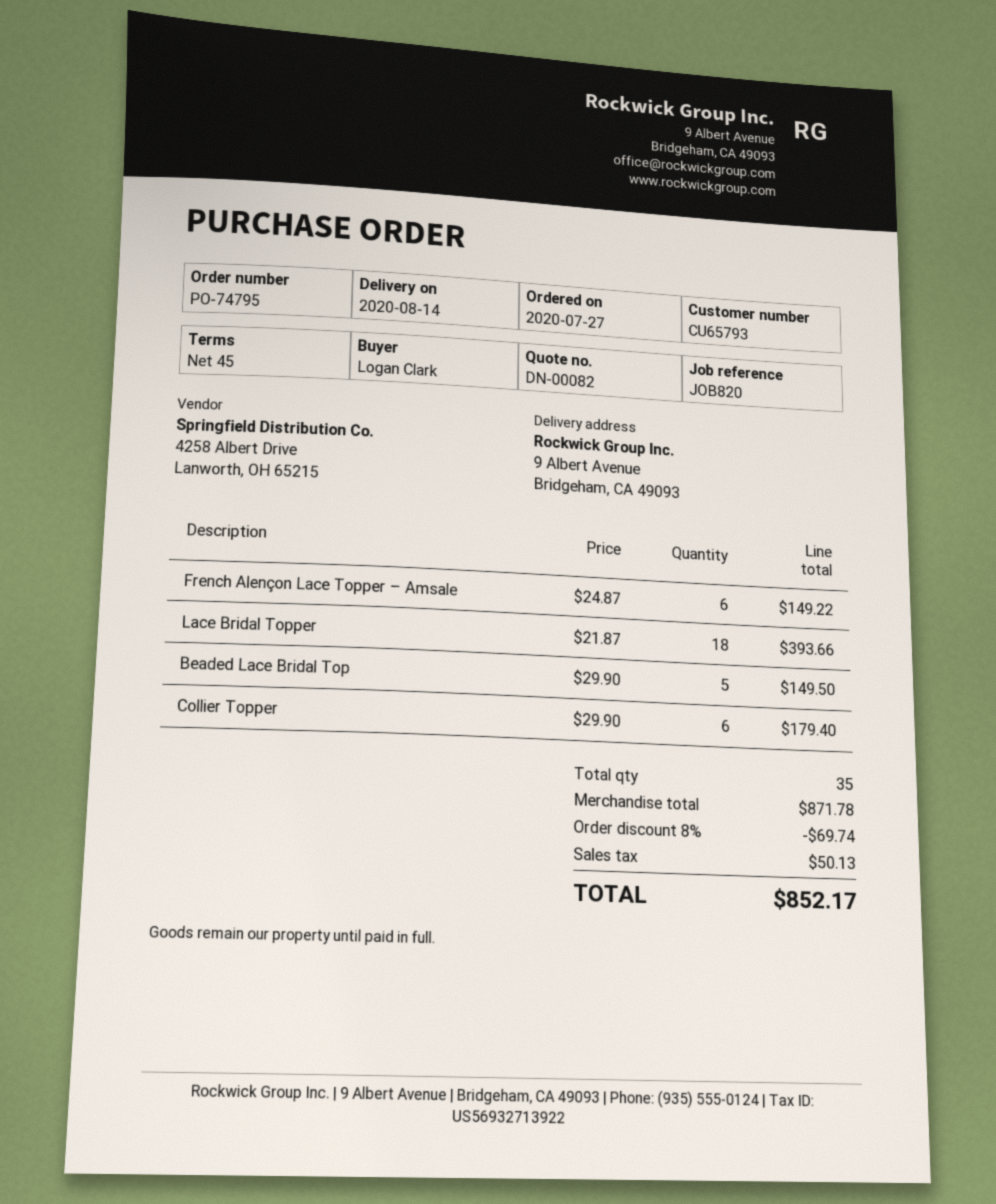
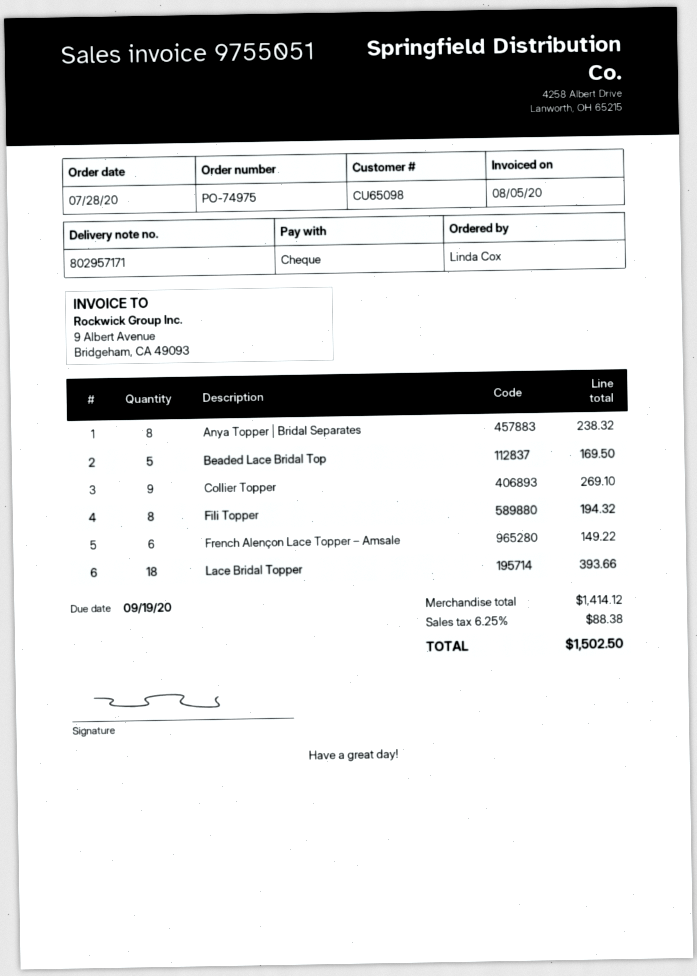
order number: PO-74795 -> PO-74975
order date: 2020-07-27 -> 2020-07-28
customer number: CU65793 -> CU65098
ordered by: Logan Clark -> Linda Cox
Beaded Lace Bridal Top: 5 for 149.50 -> 5 for 169.50
Collier Topper: 6 for 179.40 -> 9 for 269.10
Anya Topper | Bridal Separates: none -> 8 for 238.32
Fili Topper: none -> 8 for 194.32
subtotal: 871.78 -> 1414.12
discount: 8% = 69.74 -> none
tax: 50.13 -> 88.38
total: 852.17 -> 1502.50

